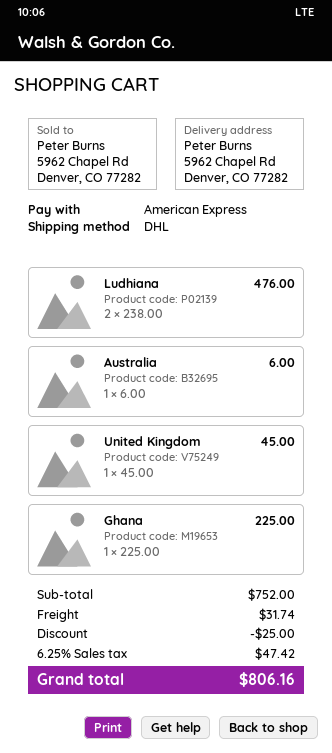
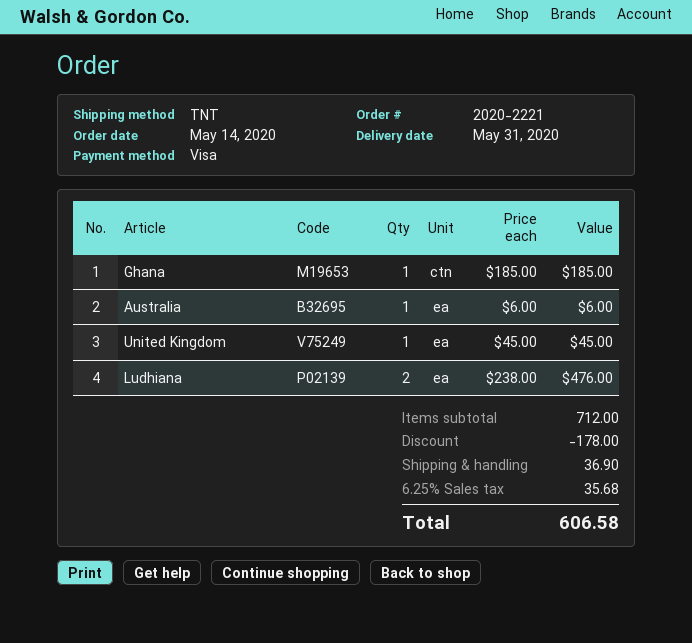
payment method: American Express -> Visa
shipping method: DHL -> TNT
Ghana: 1 x 225.00 = 225.00 -> 1 x 185.00 = 185.00
subtotal: 752.00 -> 712.00
discount: 25.00 -> 178.00
shipping: 31.74 -> 36.90
tax: 6.25% = 47.42 -> 6.25% = 35.68
total: 806.16 -> 606.58

